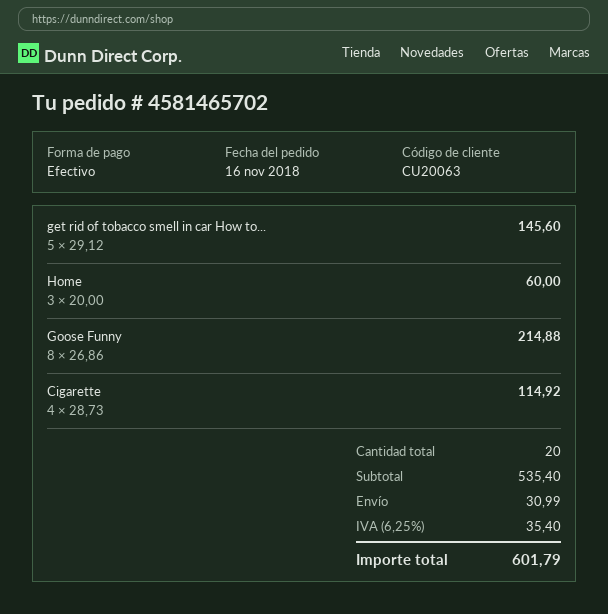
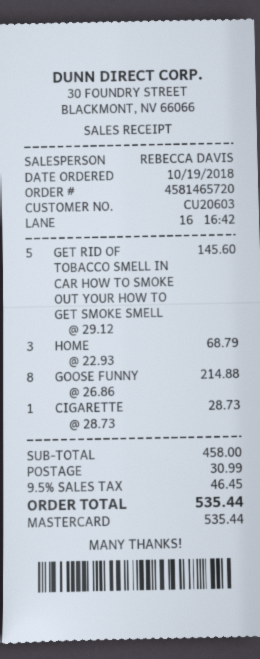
order number: 4581465702 -> 4581465720
order date: 2018-11-16 -> 2018-10-19
customer number: CU20063 -> CU20603
payment method: cash -> Mastercard
Home: 3 x 20.00 = 60.00 -> 3 x 22.93 = 68.79
Cigarette: 4 x 28.73 = 114.92 -> 1 x 28.73 = 28.73
subtotal: 535.40 -> 458.00
tax: 6.25% = 35.40 -> 9.5% = 46.45
total: 601.79 -> 535.44

